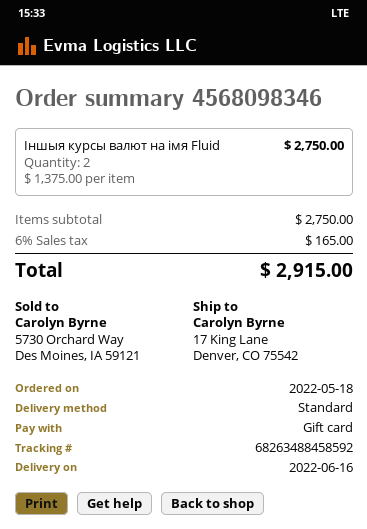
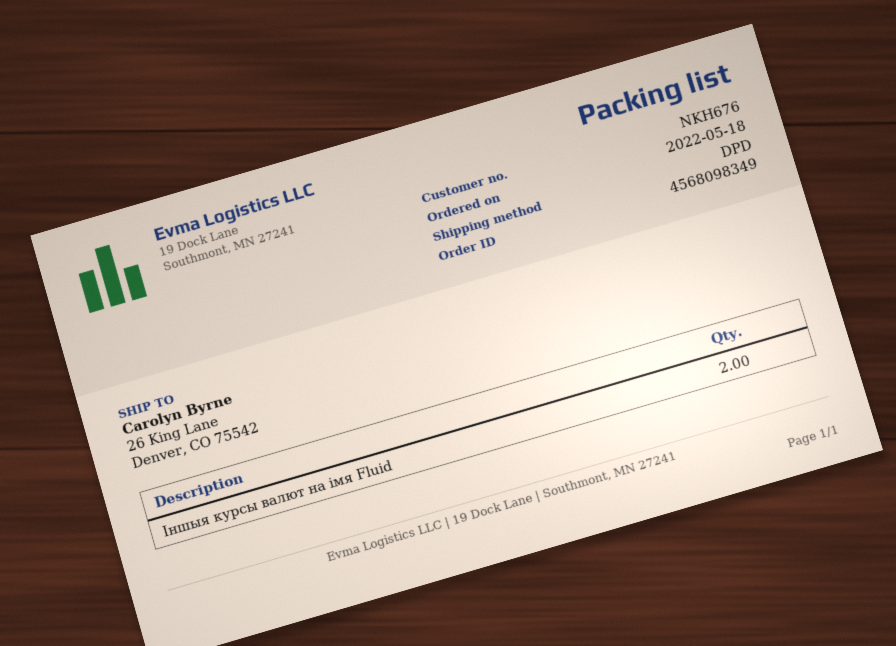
order number: 4568098346 -> 4568098349
shipping method: standard -> DPD
ship to: 17 King Lane, Denver, CO 75542 -> 26 King Lane, Denver, CO 75542

